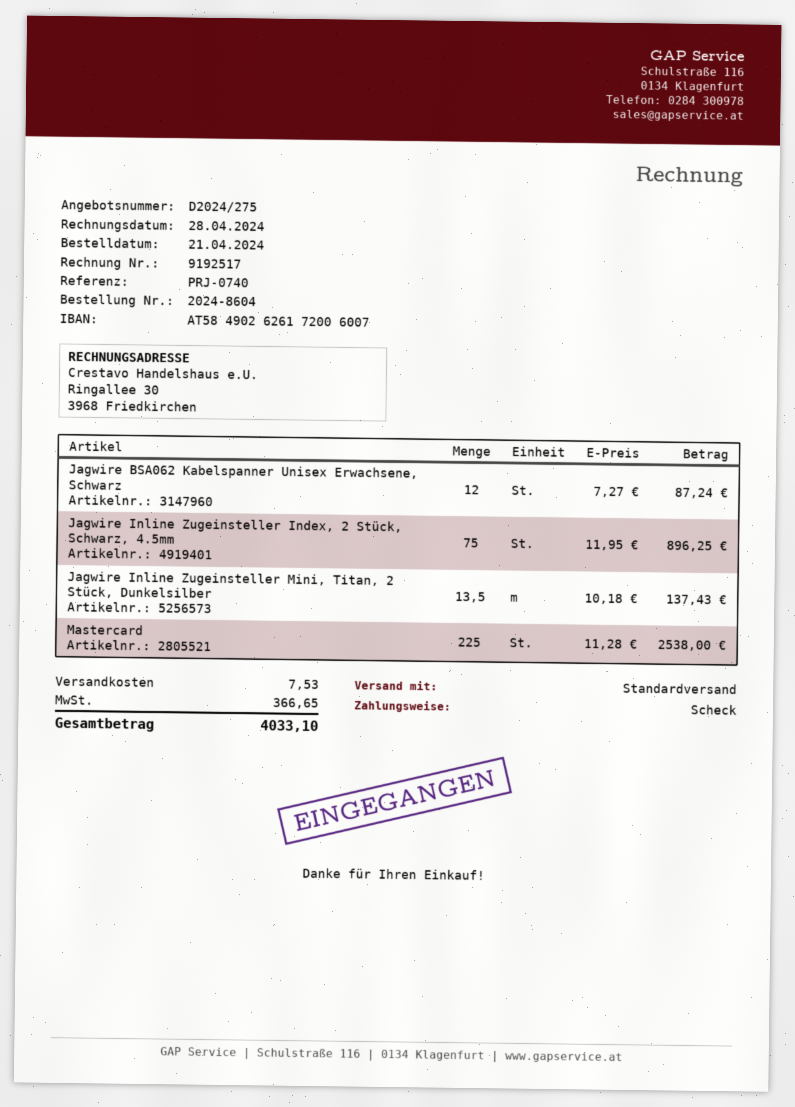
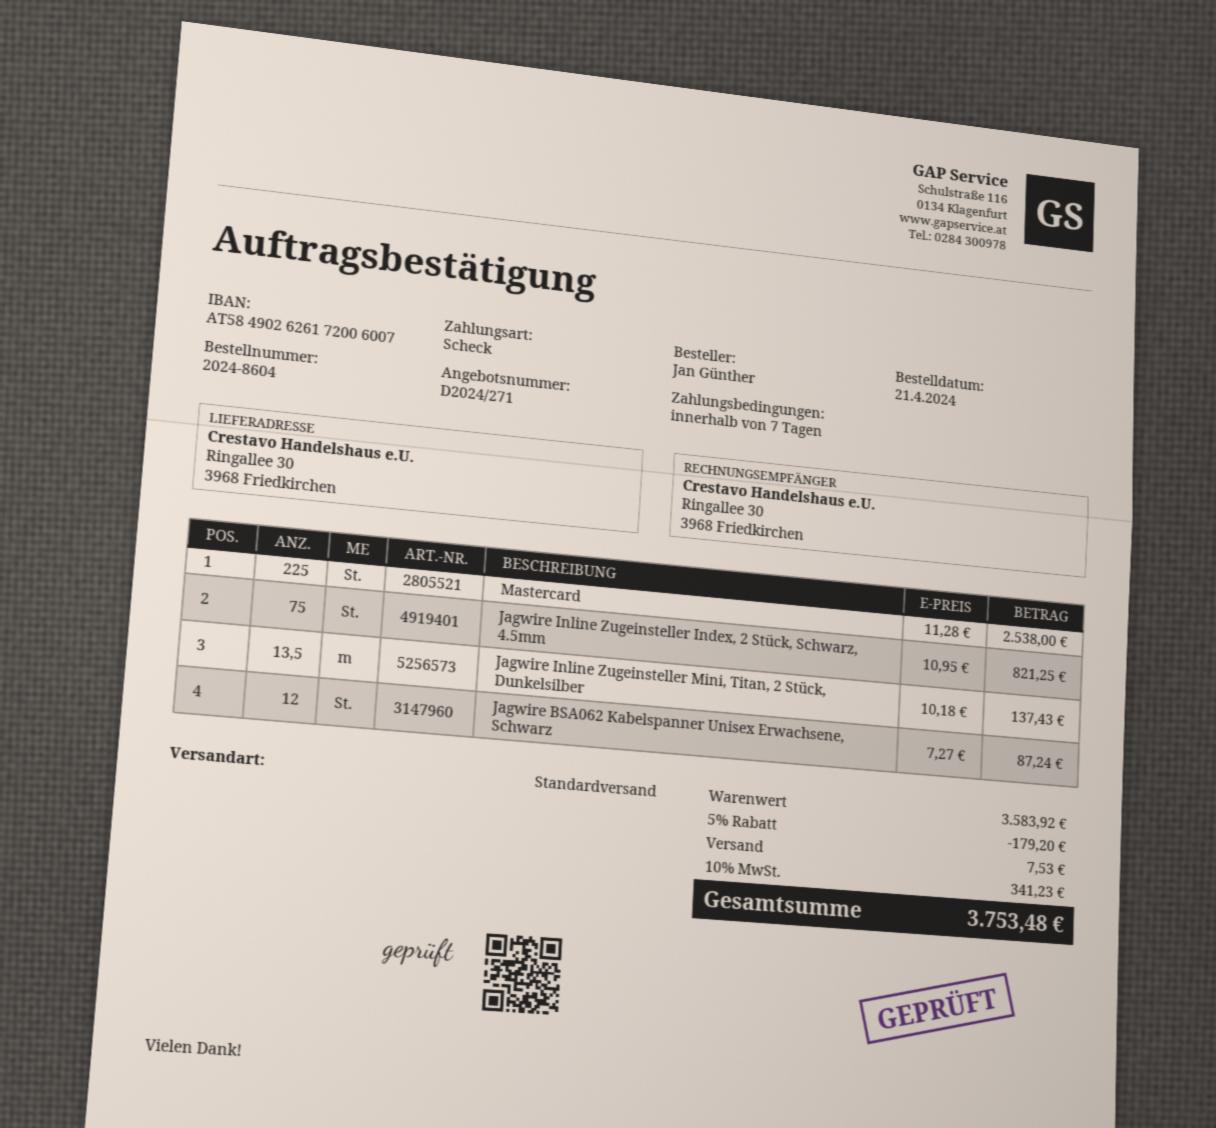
quote number: D2024/275 -> D2024/271
Jagwire Inline Zugeinsteller Index, 2 Stück, Schwarz, 4.5mm: 75 x 11.95 = 896.25 -> 75 x 10.95 = 821.25
discount: none -> 5% = 179.20
tax: 366.65 -> 341.23
total: 4033.10 -> 3753.48

